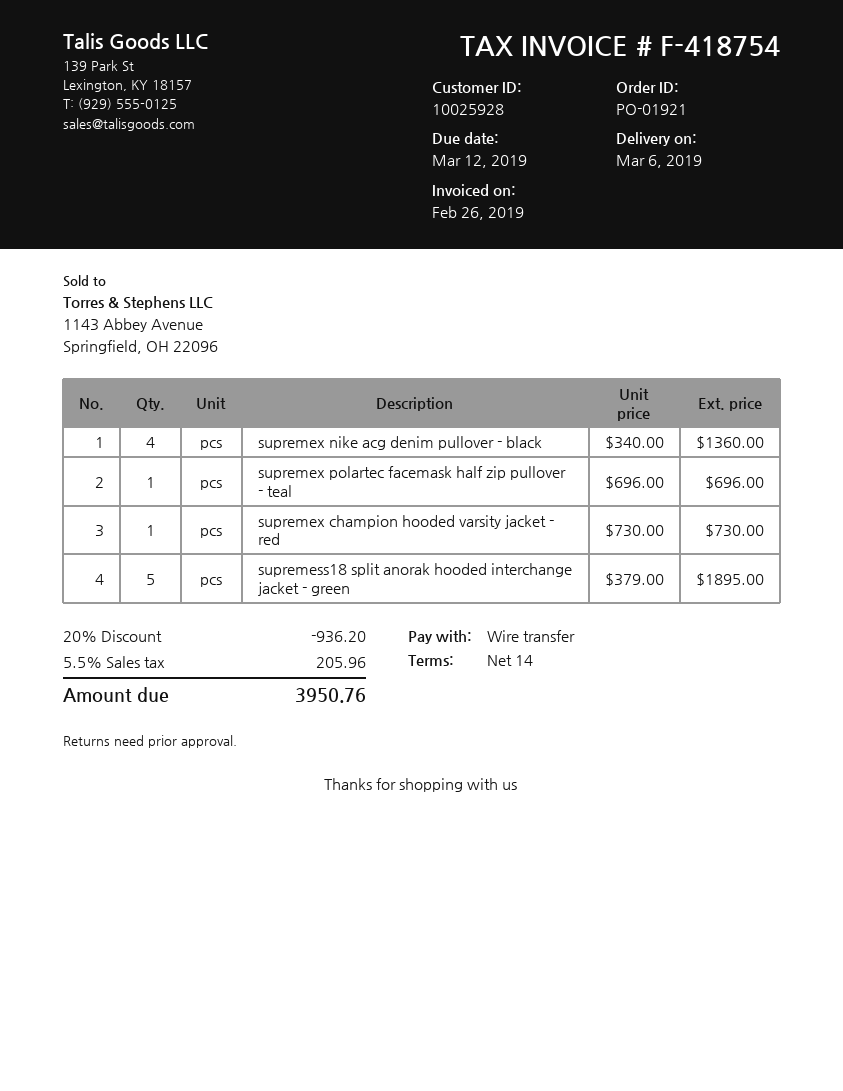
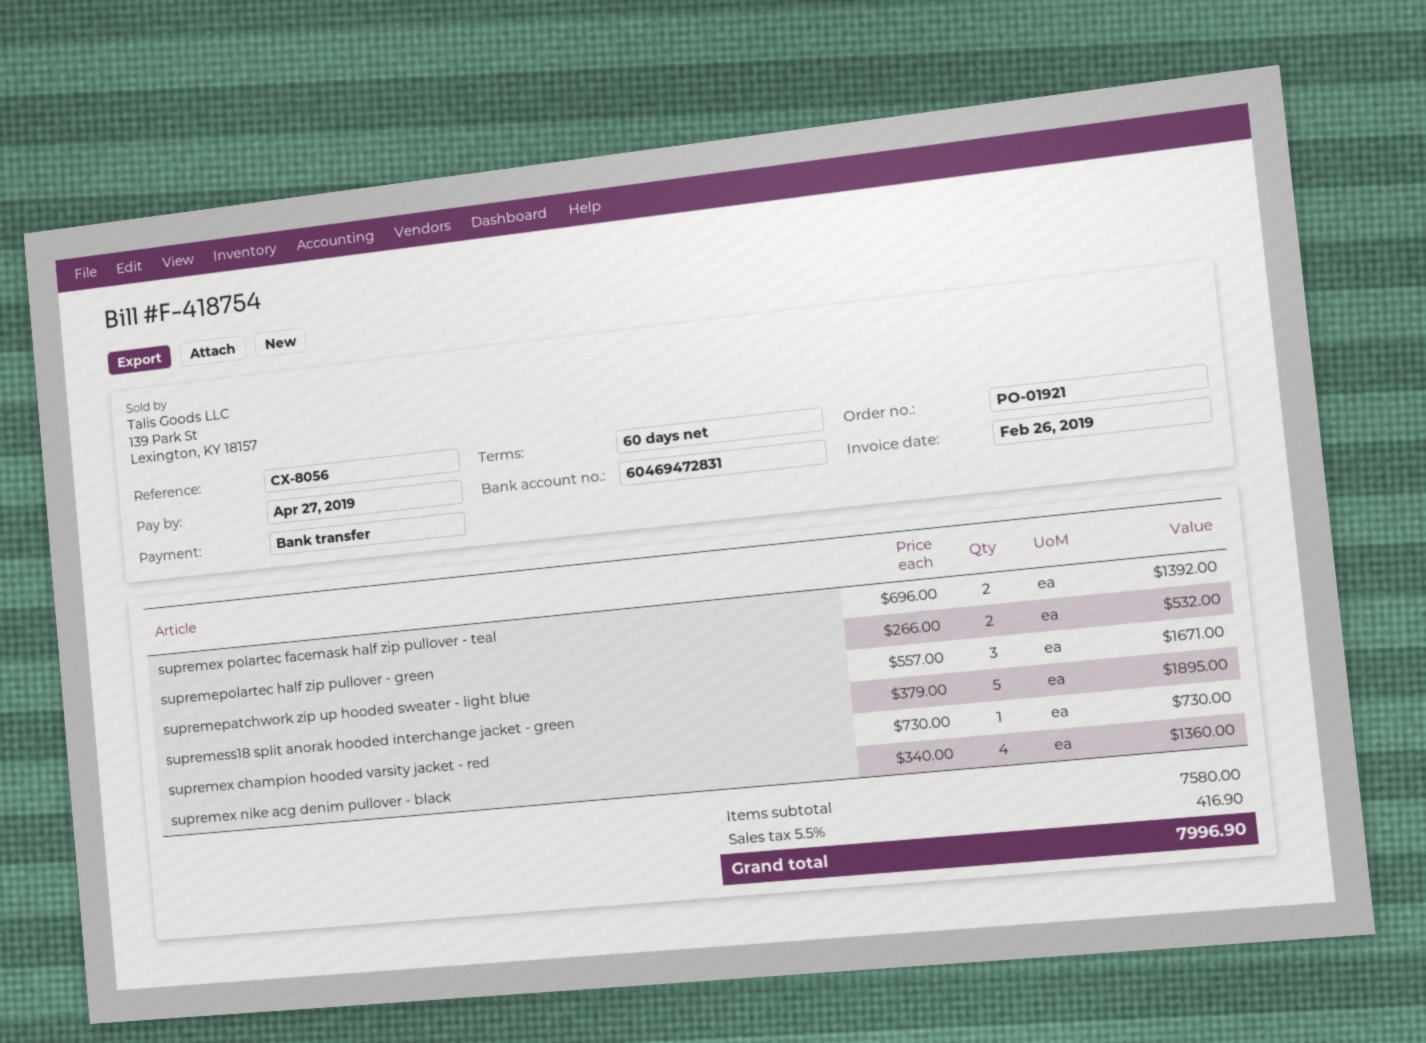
payment terms: 14 days -> 60 days
due date: 2019-03-12 -> 2019-04-27
supremex polartec facemask half zip pullover - teal: 1 x 696.00 = 696.00 -> 2 x 696.00 = 1392.00
supremepolartec half zip pullover - green: none -> 2 x 266.00 = 532.00
supremepatchwork zip up hooded sweater - light blue: none -> 3 x 557.00 = 1671.00
discount: 20% = 936.20 -> none
tax: 5.5% = 205.96 -> 5.5% = 416.90
total: 3950.76 -> 7996.90

